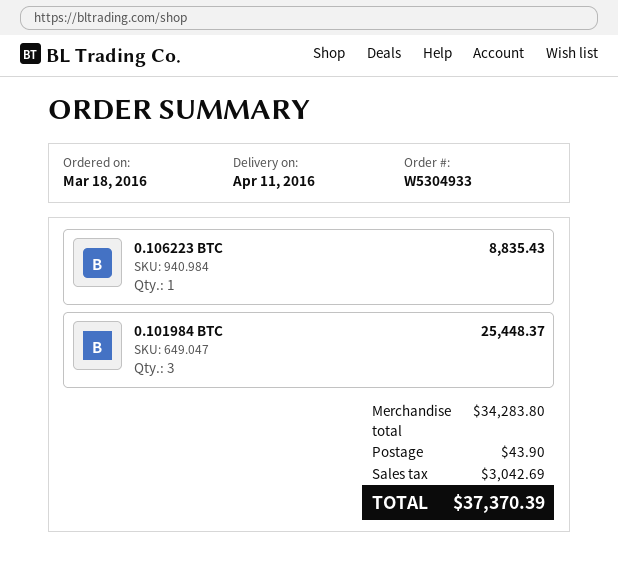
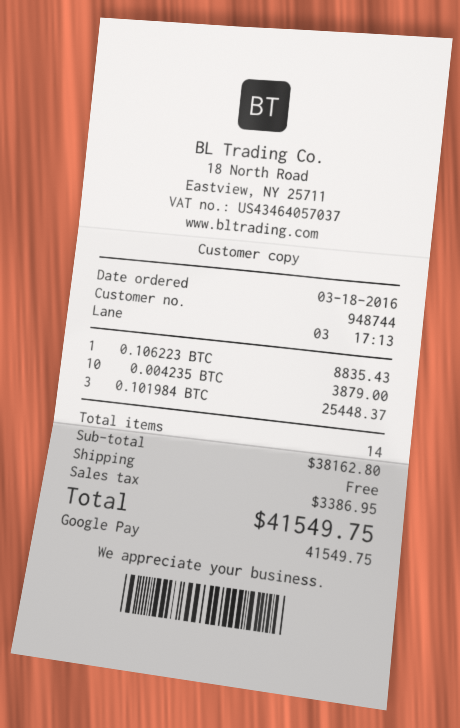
0.004235 BTC: none -> 10 for 3879.00
subtotal: 34283.80 -> 38162.80
shipping: 43.90 -> 0.00
tax: 3042.69 -> 3386.95
total: 37370.39 -> 41549.75

